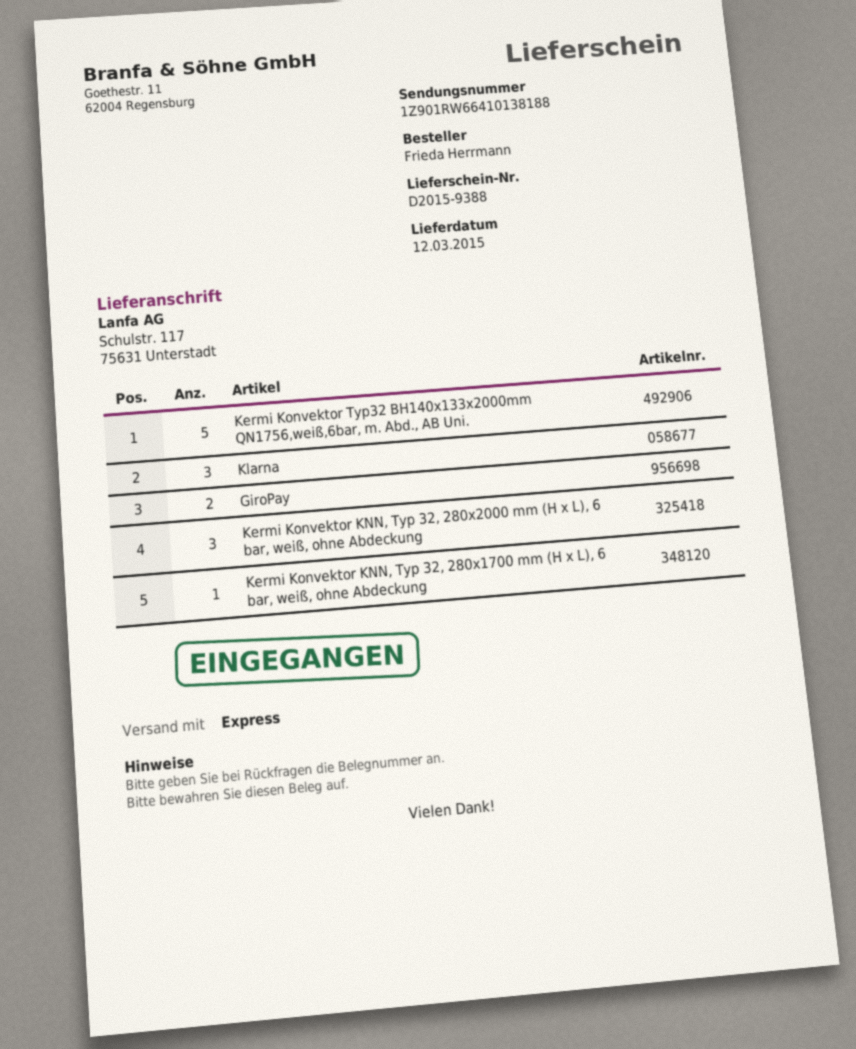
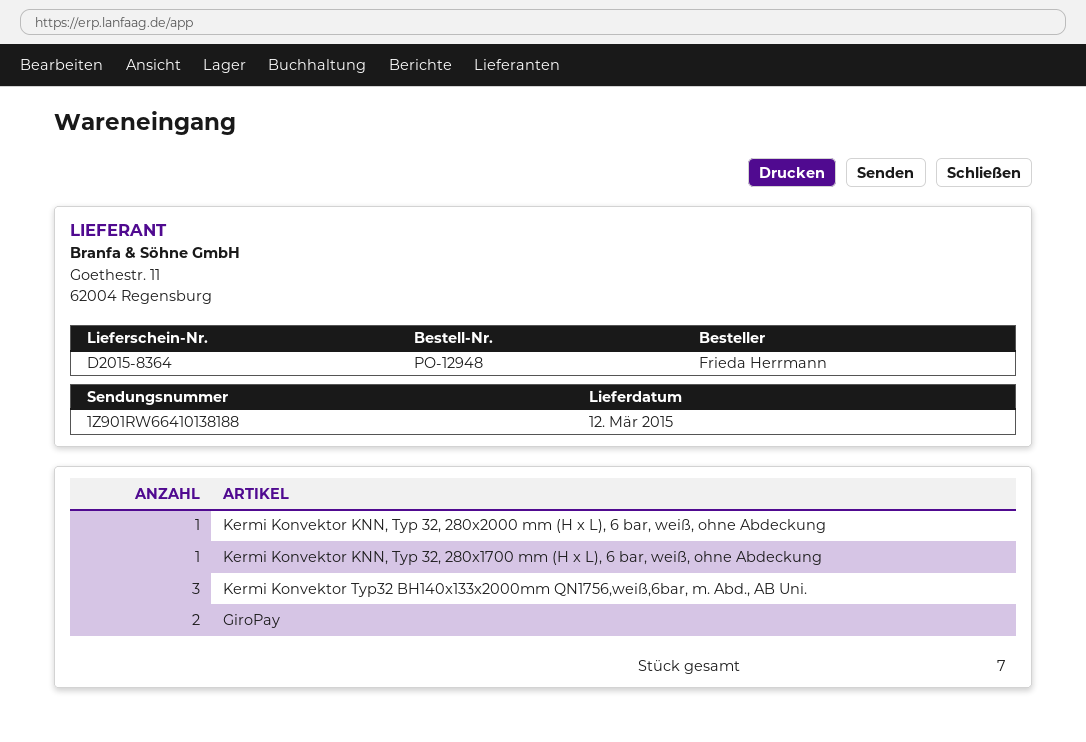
delivery note number: D2015-9388 -> D2015-8364
Kermi Konvektor Typ32 BH140x133x2000mm QN1756,weiß,6bar, m. Abd., AB Uni.: 5 -> 3
Klarna: 3 -> none
Kermi Konvektor KNN, Typ 32, 280x2000 mm (H x L), 6 bar, weiß, ohne Abdeckung: 3 -> 1

